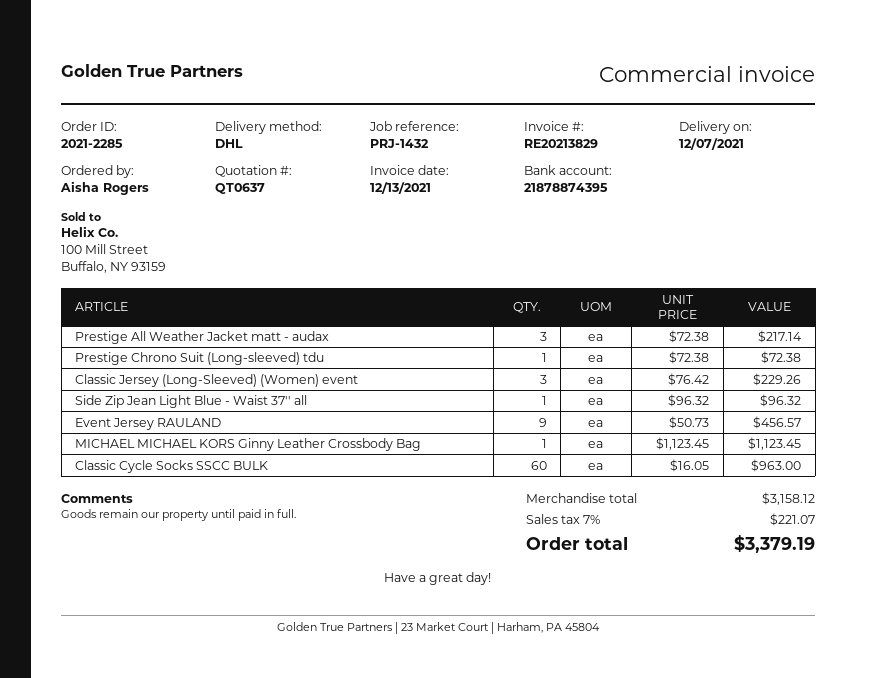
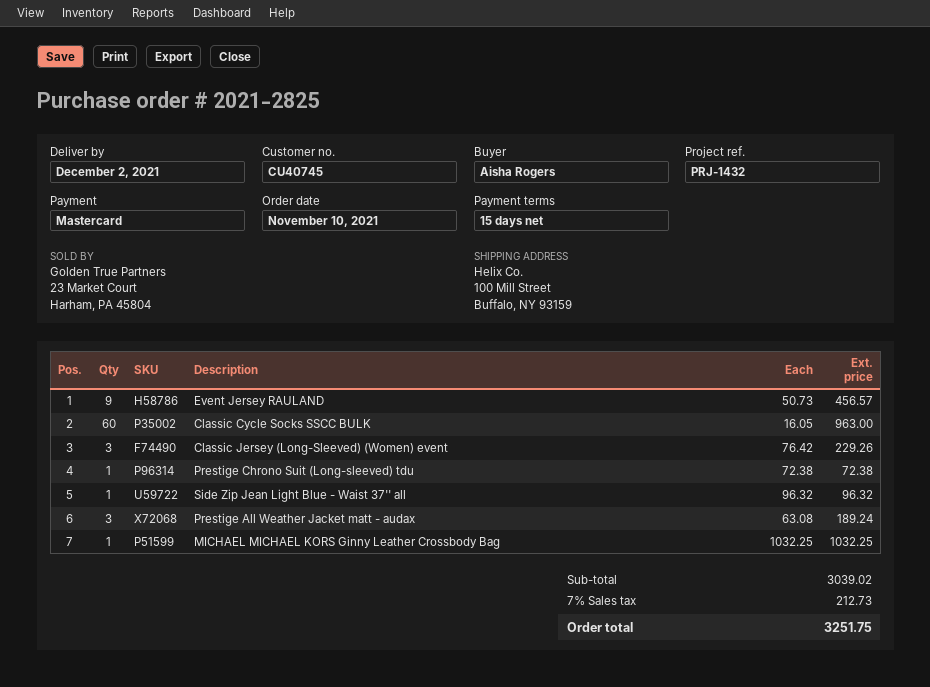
order number: 2021-2285 -> 2021-2825
delivery date: 2021-12-07 -> 2021-12-02
Prestige All Weather Jacket matt - audax: 3 x 72.38 = 217.14 -> 3 x 63.08 = 189.24
MICHAEL MICHAEL KORS Ginny Leather Crossbody Bag: 1 x 1123.45 = 1123.45 -> 1 x 1032.25 = 1032.25
subtotal: 3158.12 -> 3039.02
tax: 7% = 221.07 -> 7% = 212.73
total: 3379.19 -> 3251.75

